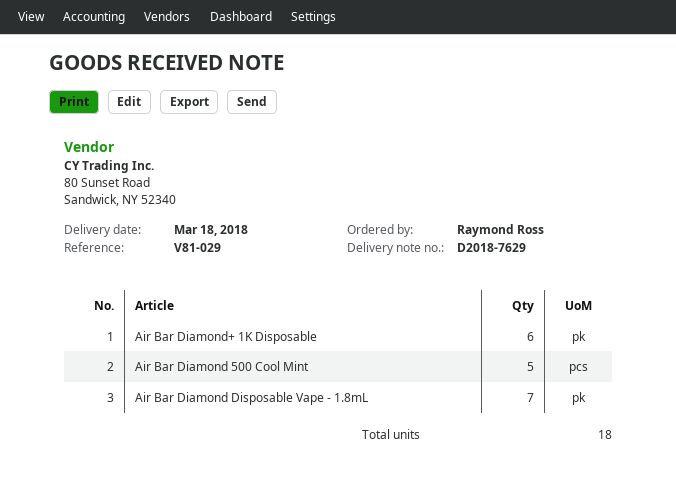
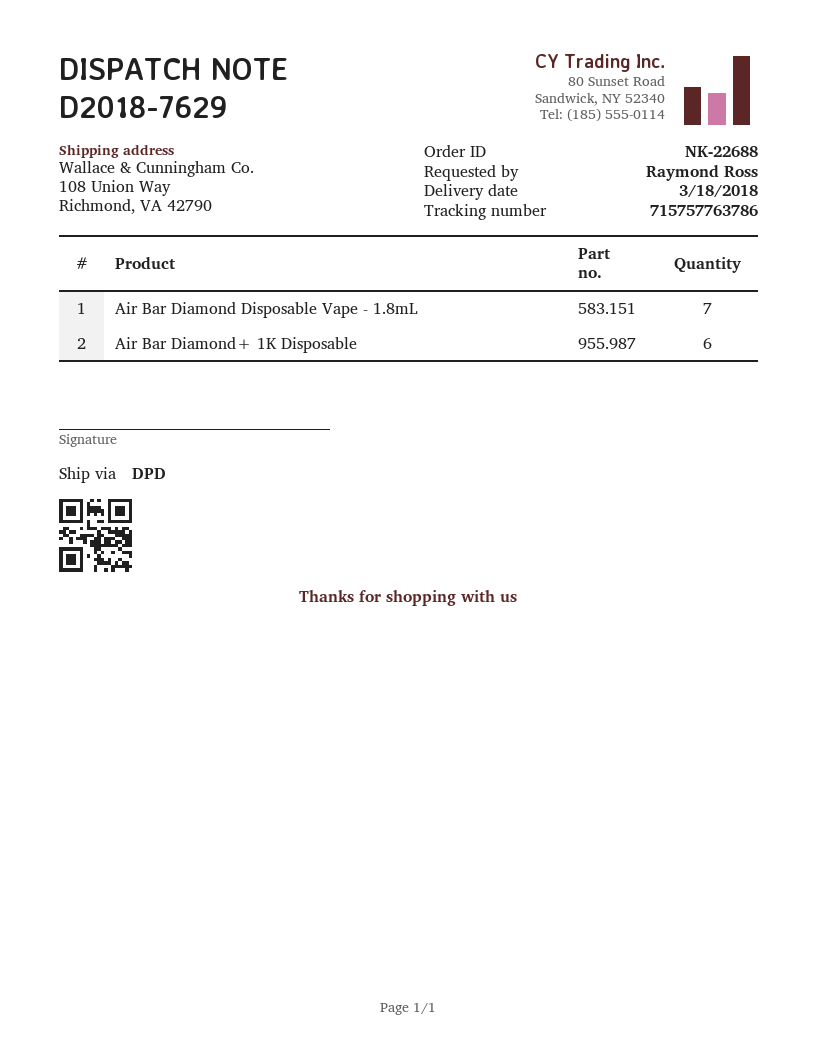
Air Bar Diamond 500 Cool Mint: 5 -> none

